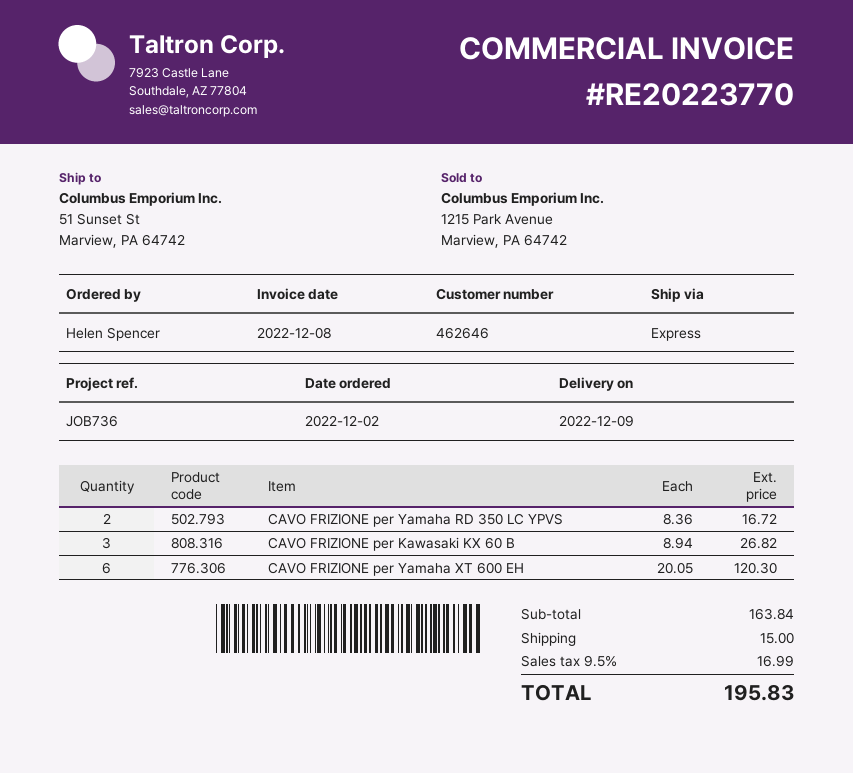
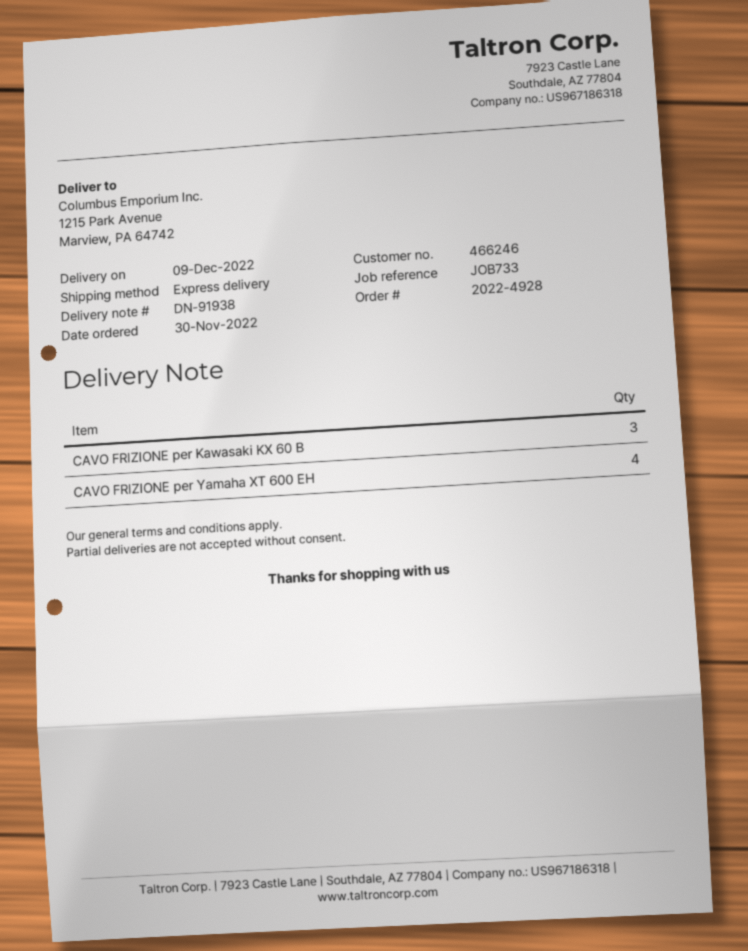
order date: 2022-12-02 -> 2022-11-30
customer number: 462646 -> 466246
reference: JOB736 -> JOB733
ship to: 51 Sunset St, Marview, PA 64742 -> 1215 Park Avenue, Marview, PA 64742
CAVO FRIZIONE per Yamaha RD 350 LC YPVS: 2 -> none
CAVO FRIZIONE per Yamaha XT 600 EH: 6 -> 4

